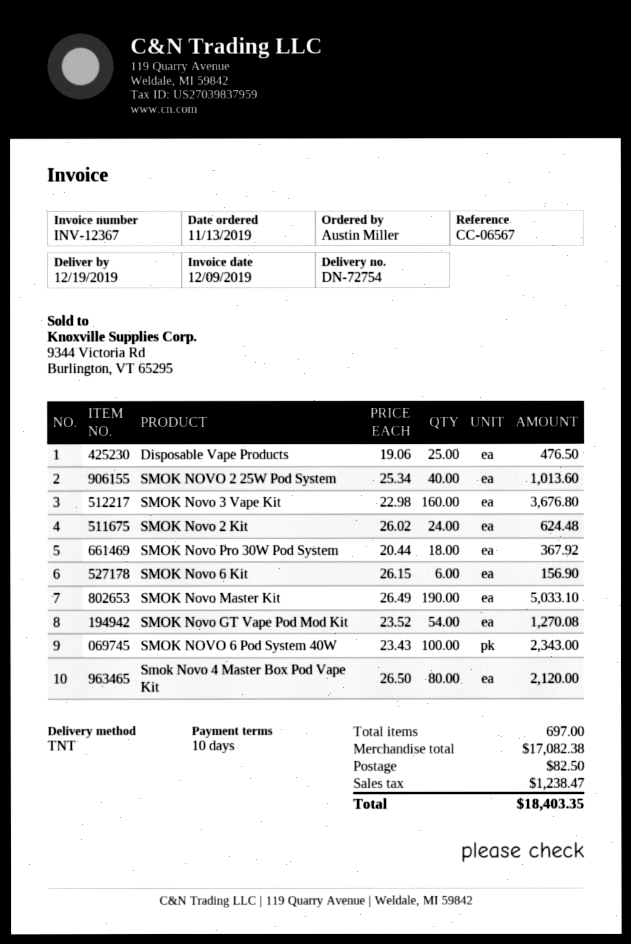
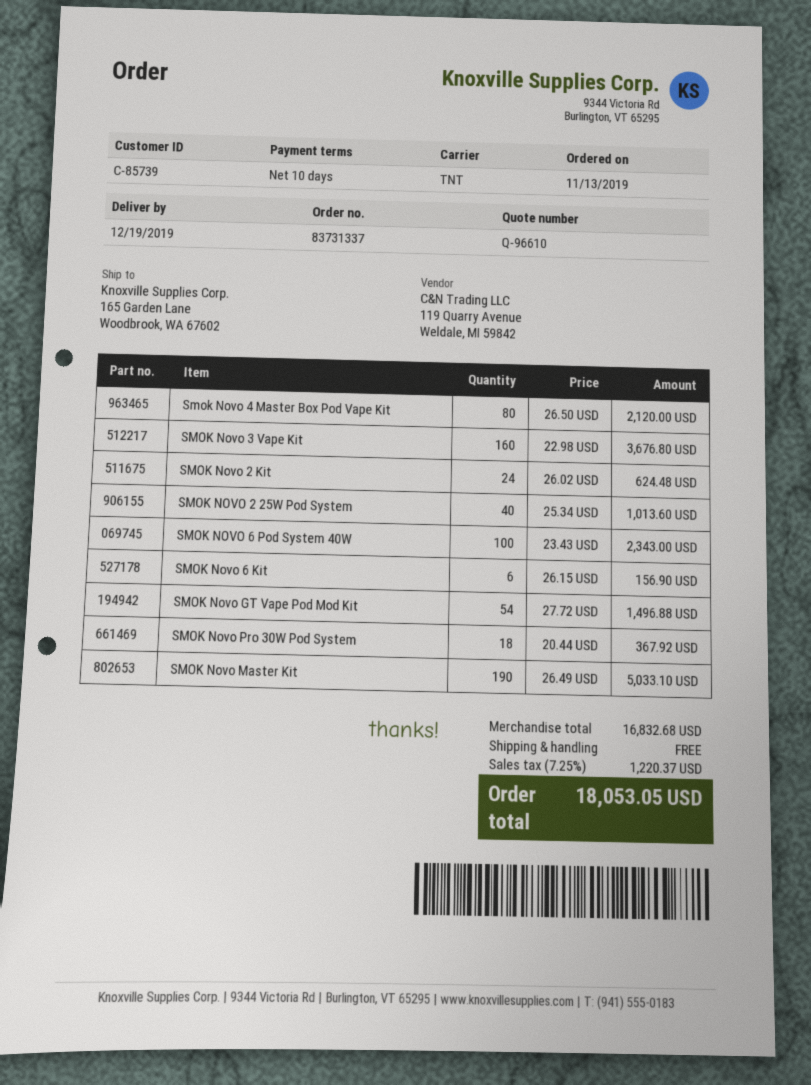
Disposable Vape Products: 25 x 19.06 = 476.50 -> none
SMOK Novo GT Vape Pod Mod Kit: 54 x 23.52 = 1270.08 -> 54 x 27.72 = 1496.88
subtotal: 17082.38 -> 16832.68
shipping: 82.50 -> 0.00
tax: 1238.47 -> 1220.37
total: 18403.35 -> 18053.05

